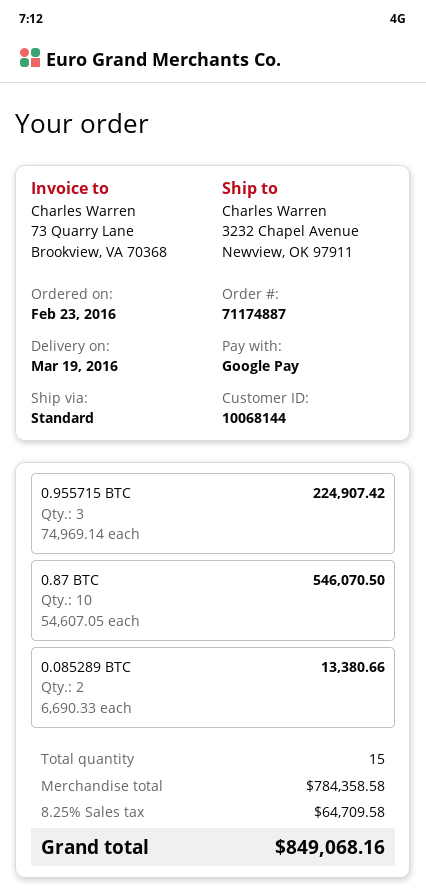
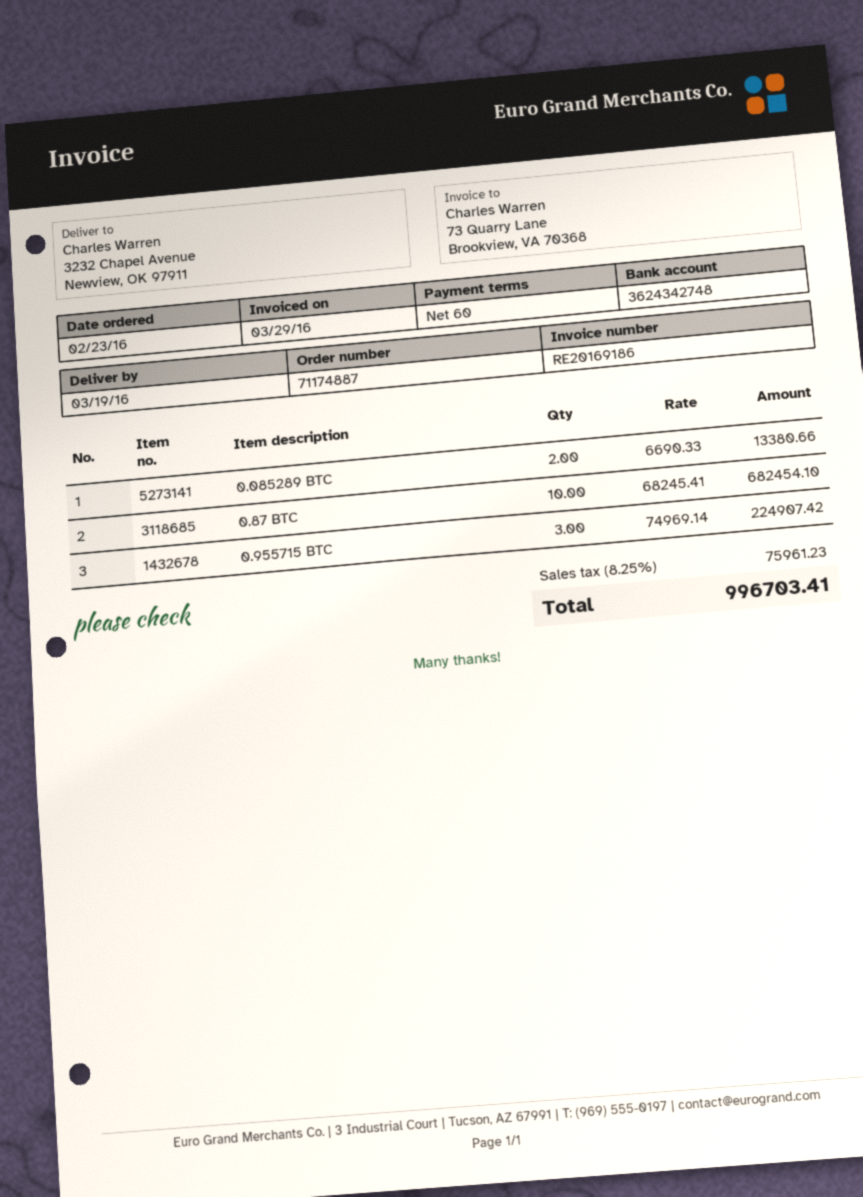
0.87 BTC: 10 x 54607.05 = 546070.50 -> 10 x 68245.41 = 682454.10
tax: 8.25% = 64709.58 -> 8.25% = 75961.23
total: 849068.16 -> 996703.41

